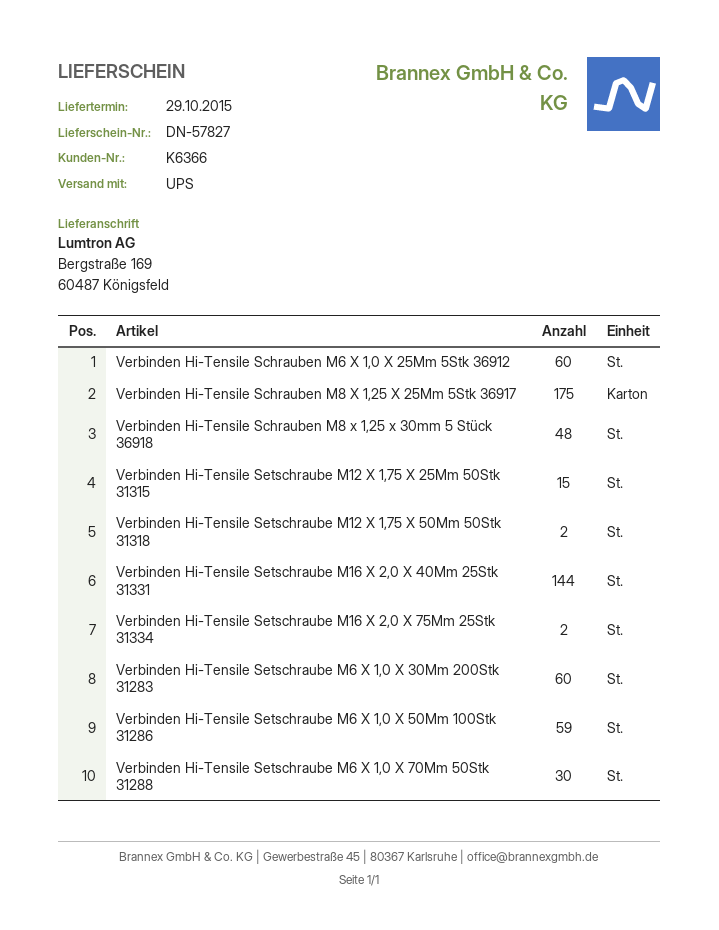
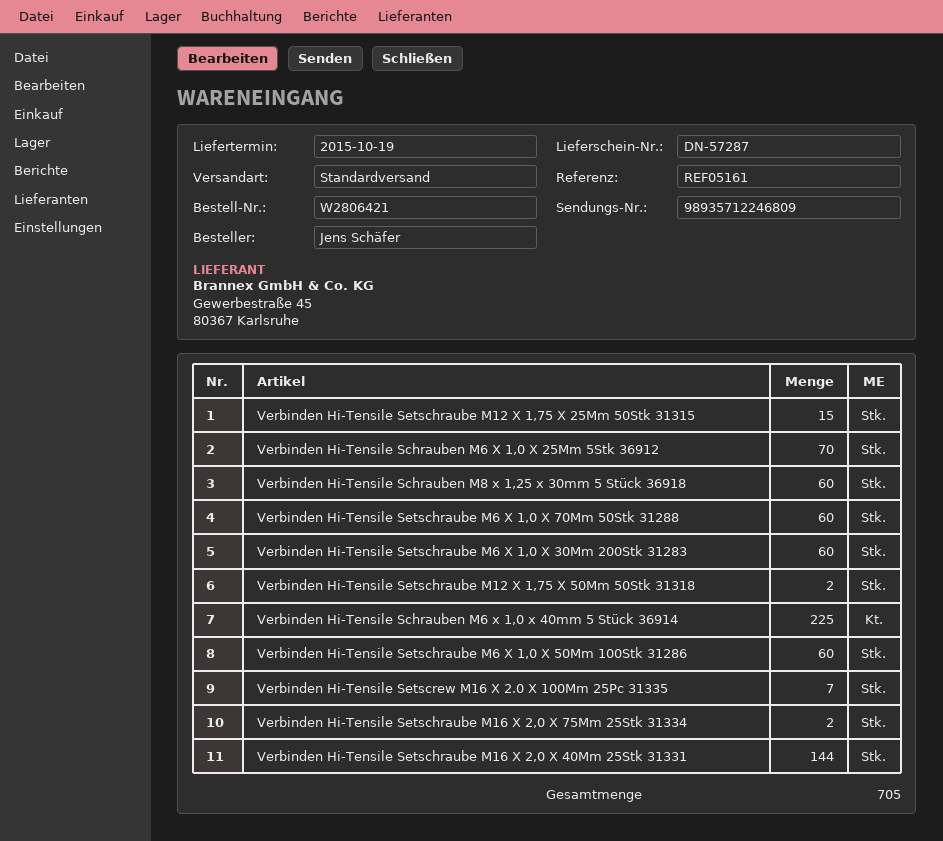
delivery note number: DN-57827 -> DN-57287
delivery date: 2015-10-29 -> 2015-10-19
shipping method: UPS -> standard
Verbinden Hi-Tensile Schrauben M6 X 1,0 X 25Mm 5Stk 36912: 60 -> 70
Verbinden Hi-Tensile Schrauben M8 X 1,25 X 25Mm 5Stk 36917: 175 -> none
Verbinden Hi-Tensile Schrauben M8 x 1,25 x 30mm 5 Stück 36918: 48 -> 60
Verbinden Hi-Tensile Setschraube M6 X 1,0 X 50Mm 100Stk 31286: 59 -> 60
Verbinden Hi-Tensile Setschraube M6 X 1,0 X 70Mm 50Stk 31288: 30 -> 60
Verbinden Hi-Tensile Schrauben M6 x 1,0 x 40mm 5 Stück 36914: none -> 225
Verbinden Hi-Tensile Setscrew M16 X 2.0 X 100Mm 25Pc 31335: none -> 7

